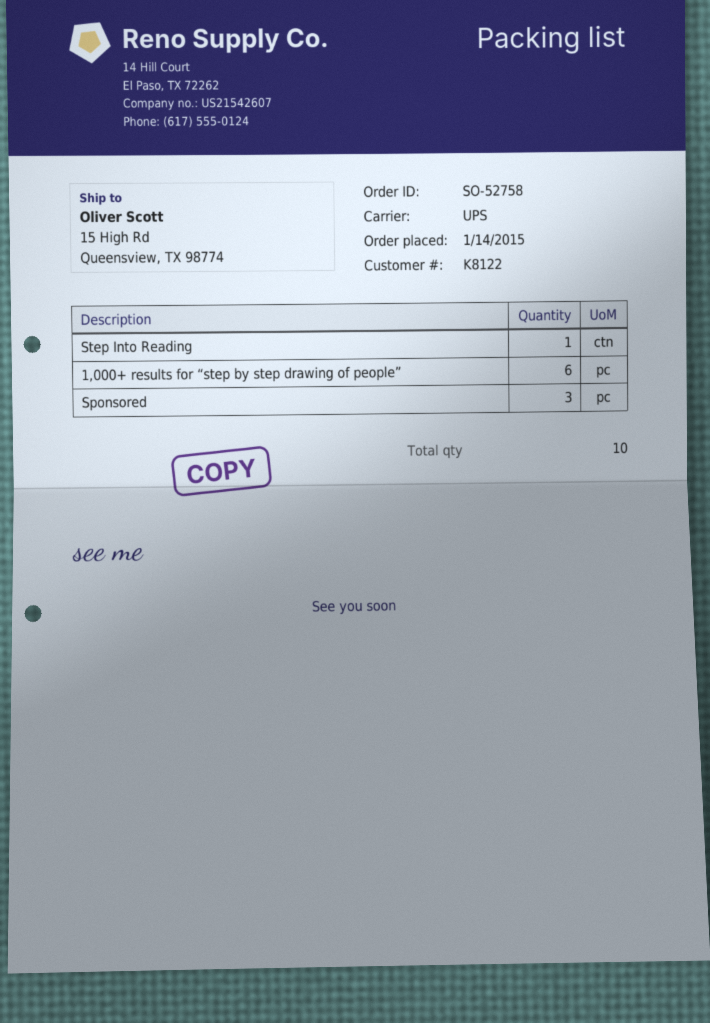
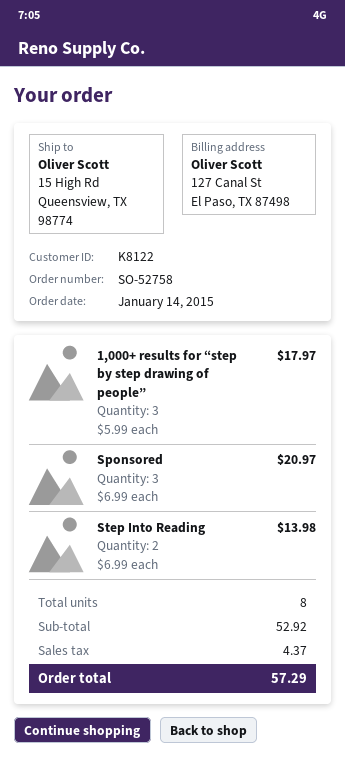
Step Into Reading: 1 -> 2
1,000+ results for “step by step drawing of people”: 6 -> 3
total quantity: 10 -> 8

